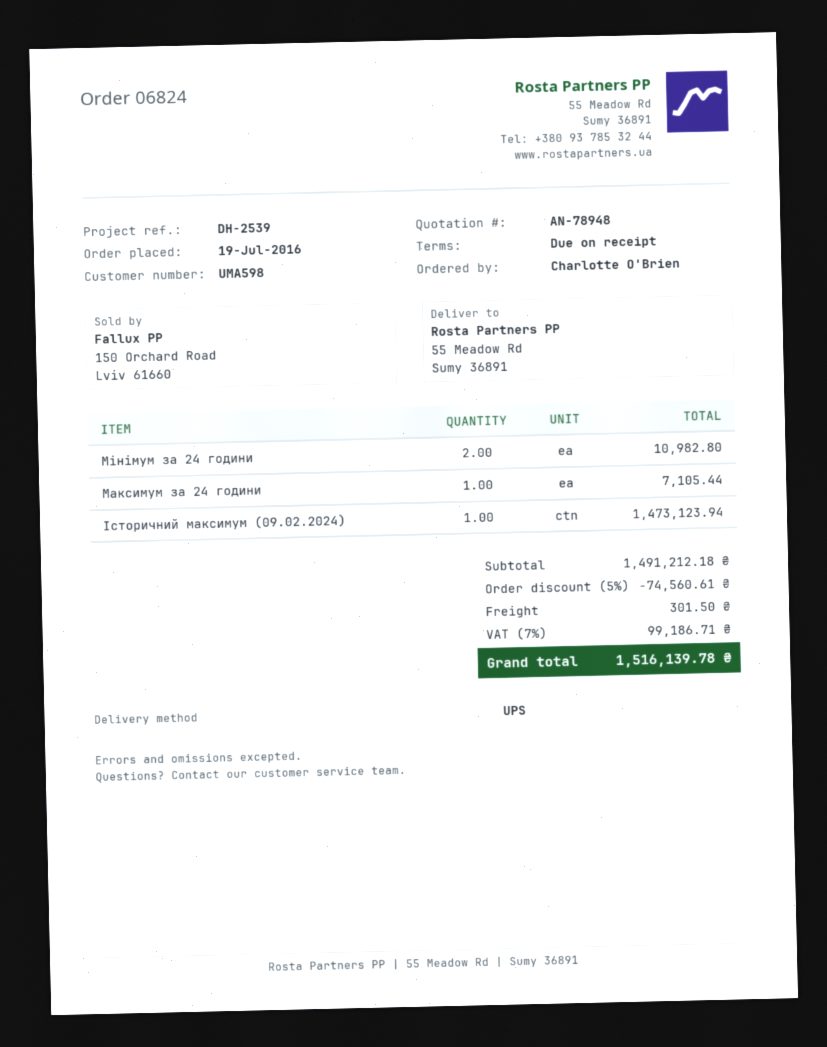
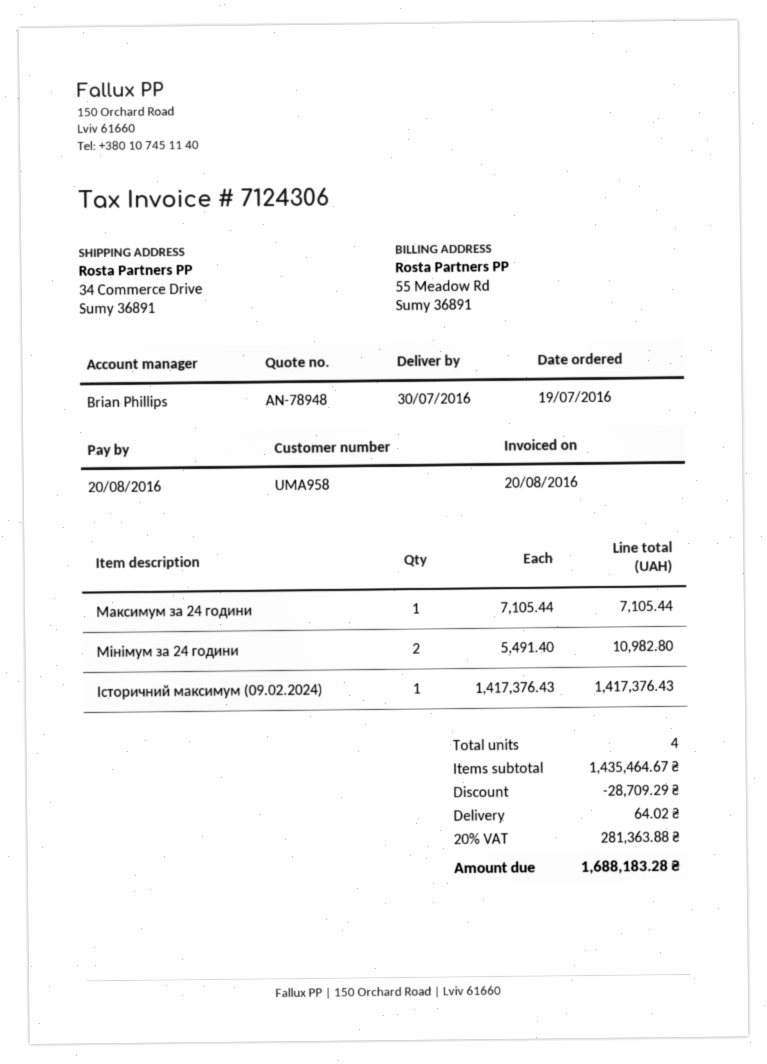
customer number: UMA598 -> UMA958
ship to: 55 Meadow Rd, Sumy 36891 -> 34 Commerce Drive, Sumy 36891
Історичний максимум (09.02.2024): 1 for 1473123.94 -> 1 for 1417376.43
subtotal: 1491212.18 -> 1435464.67
discount: 74560.61 -> 28709.29
shipping: 301.50 -> 64.02
tax: 7% = 99186.71 -> 20% = 281363.88
total: 1516139.78 -> 1688183.28

